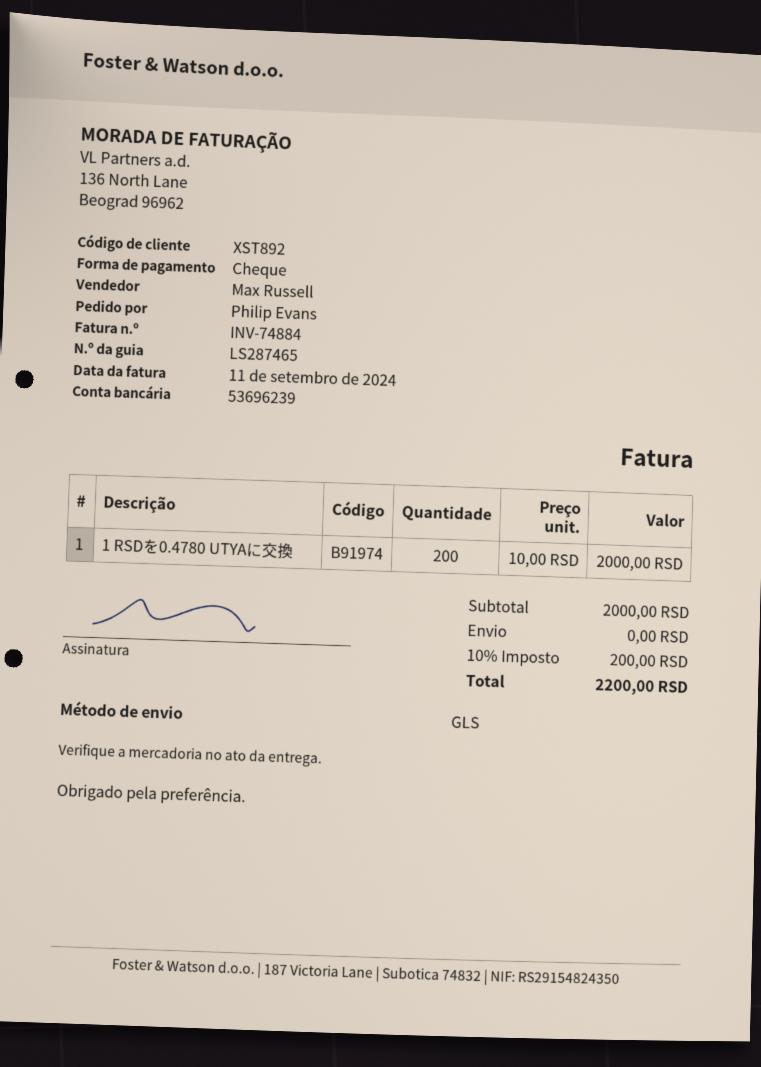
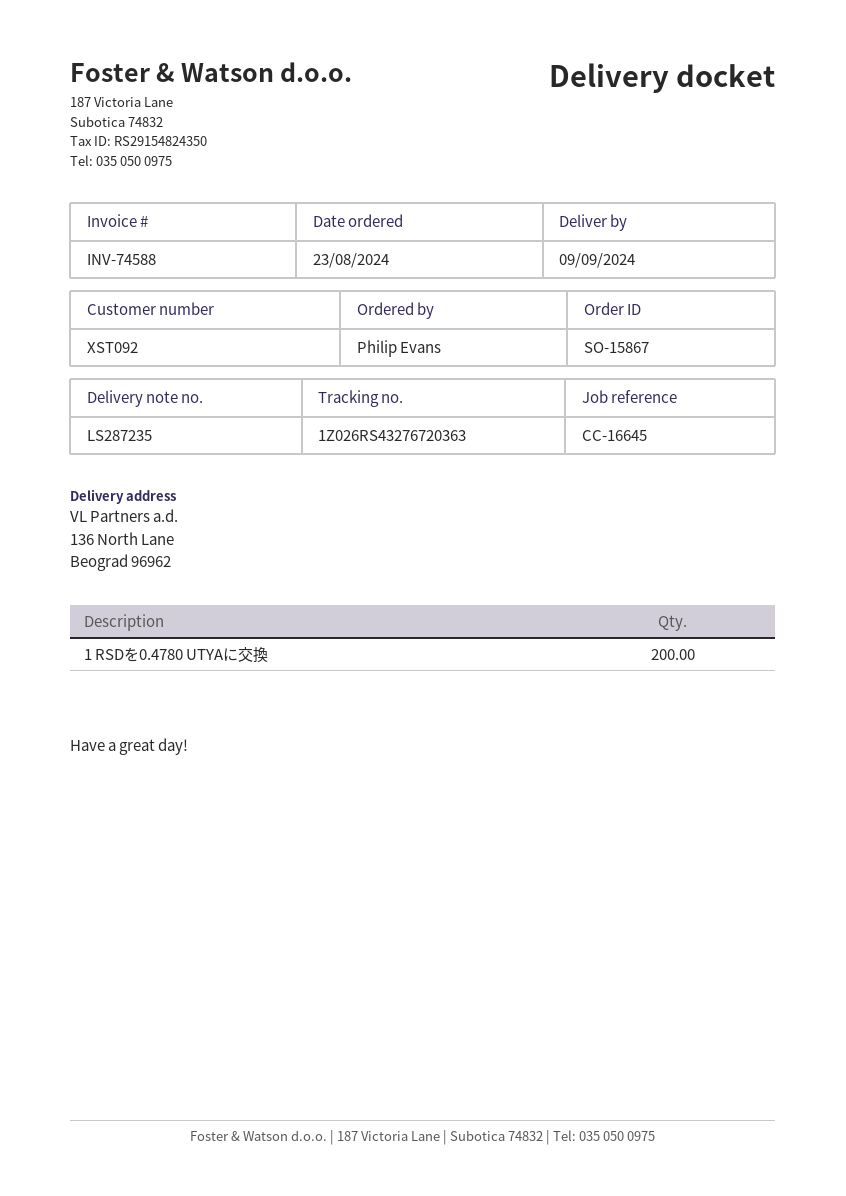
delivery note number: LS287465 -> LS287235
invoice number: INV-74884 -> INV-74588
customer number: XST892 -> XST092

